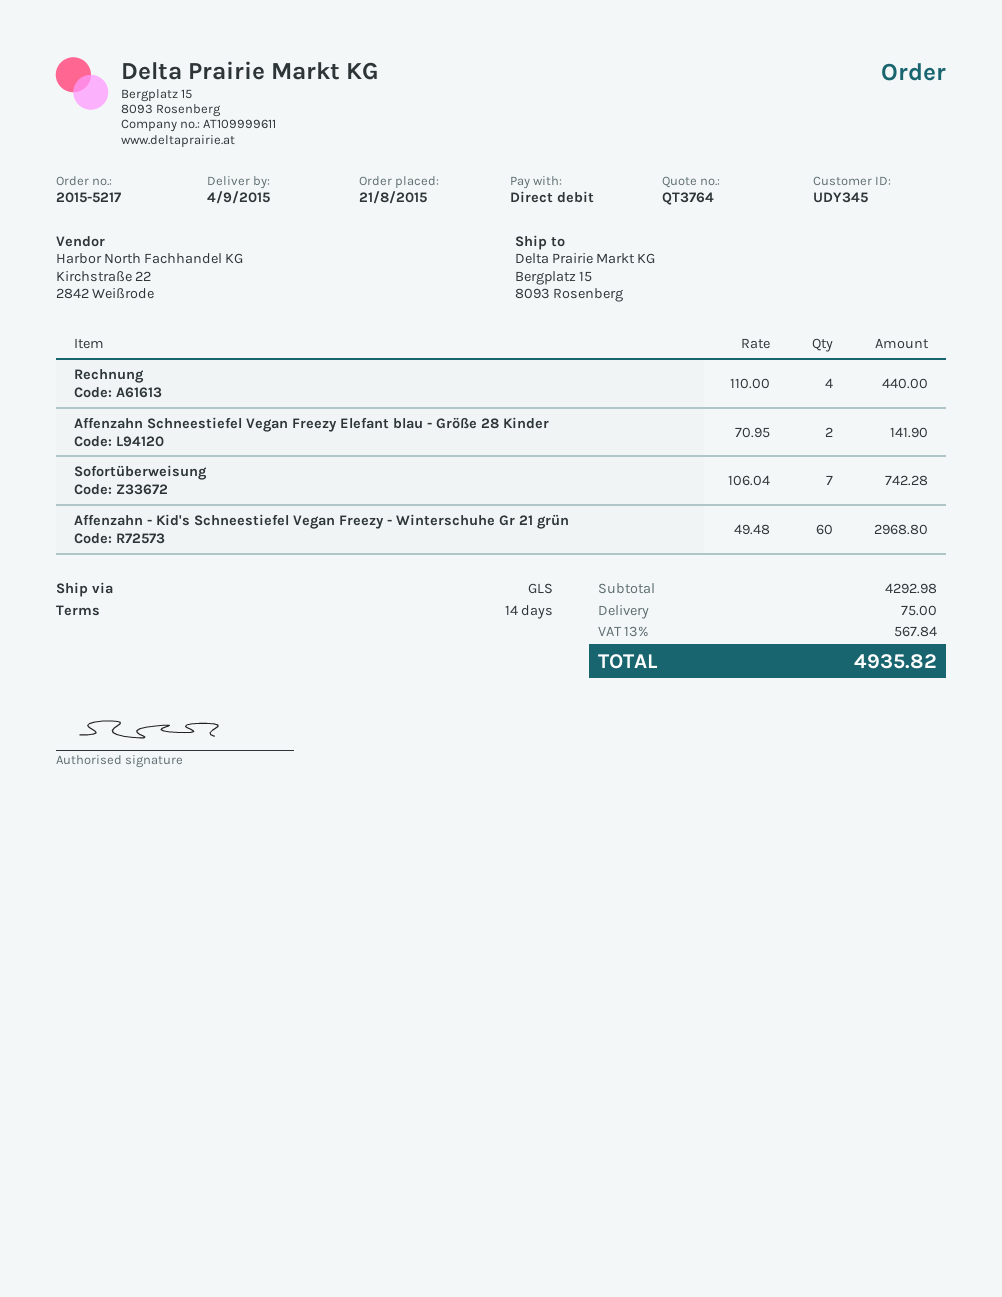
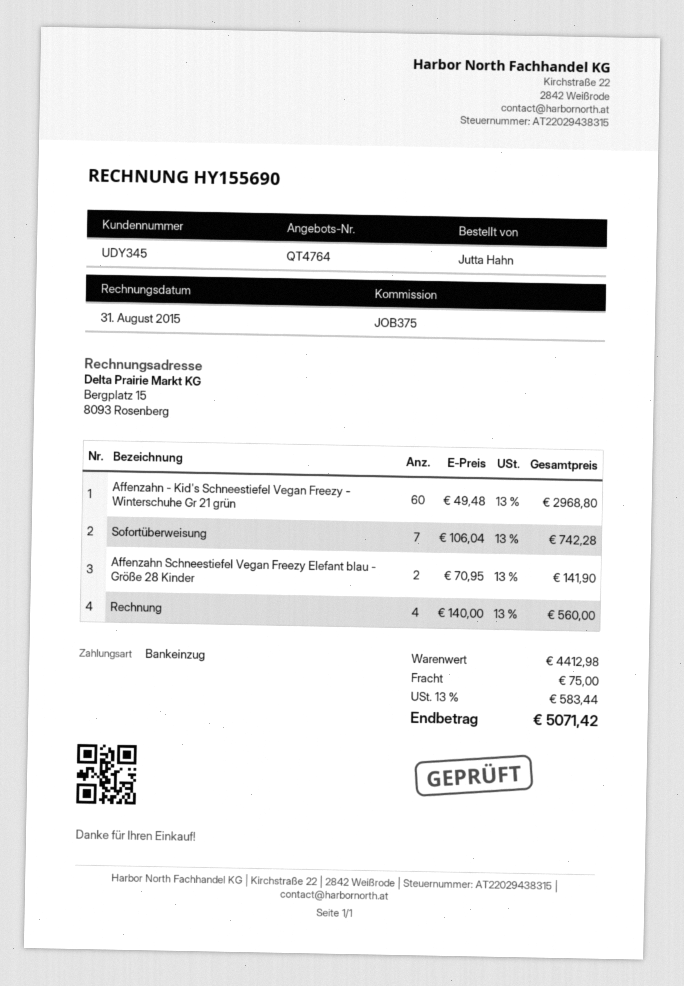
quote number: QT3764 -> QT4764
Rechnung: 4 x 110.00 = 440.00 -> 4 x 140.00 = 560.00
subtotal: 4292.98 -> 4412.98
tax: 13% = 567.84 -> 13% = 583.44
total: 4935.82 -> 5071.42

